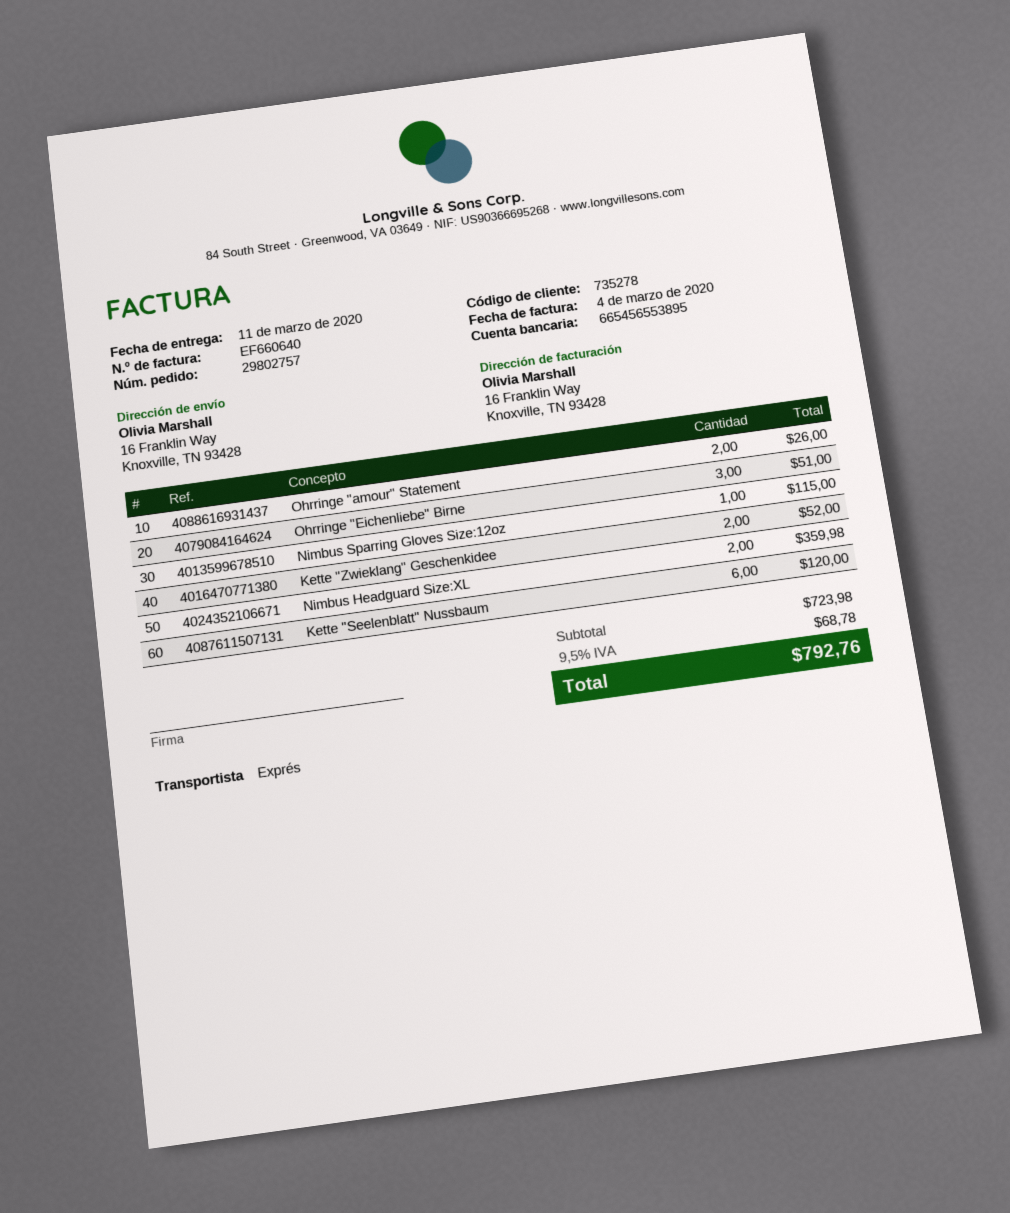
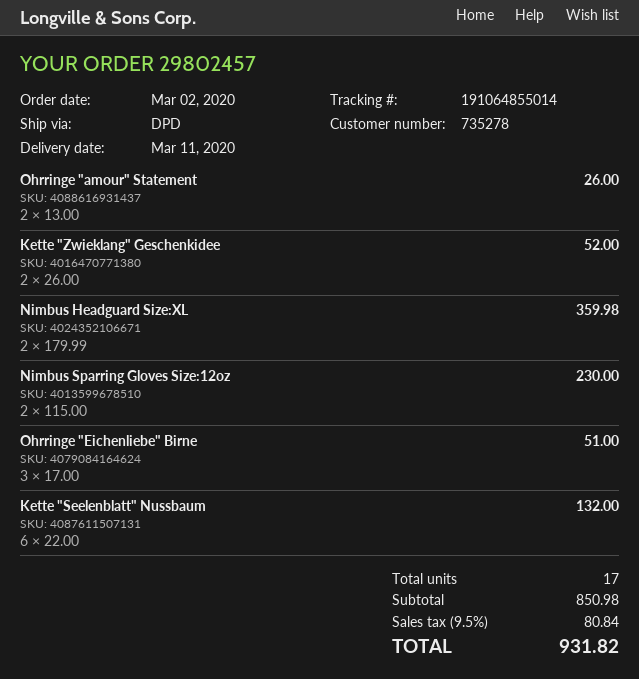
order number: 29802757 -> 29802457
shipping method: express -> DPD
Nimbus Sparring Gloves Size:12oz: 1 for 115.00 -> 2 for 230.00
Kette "Seelenblatt" Nussbaum: 6 for 120.00 -> 6 for 132.00
subtotal: 723.98 -> 850.98
tax: 9.5% = 68.78 -> 9.5% = 80.84
total: 792.76 -> 931.82

